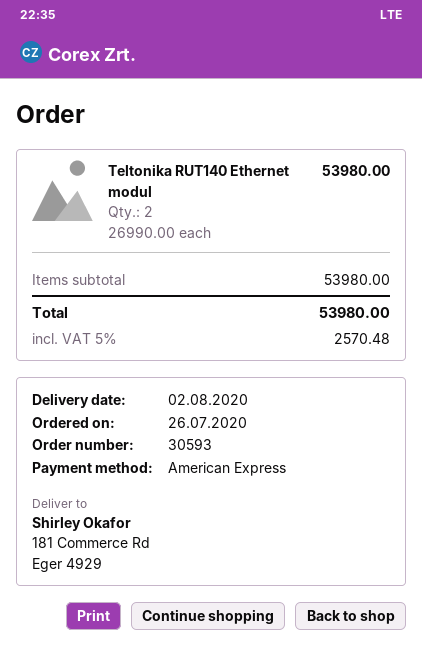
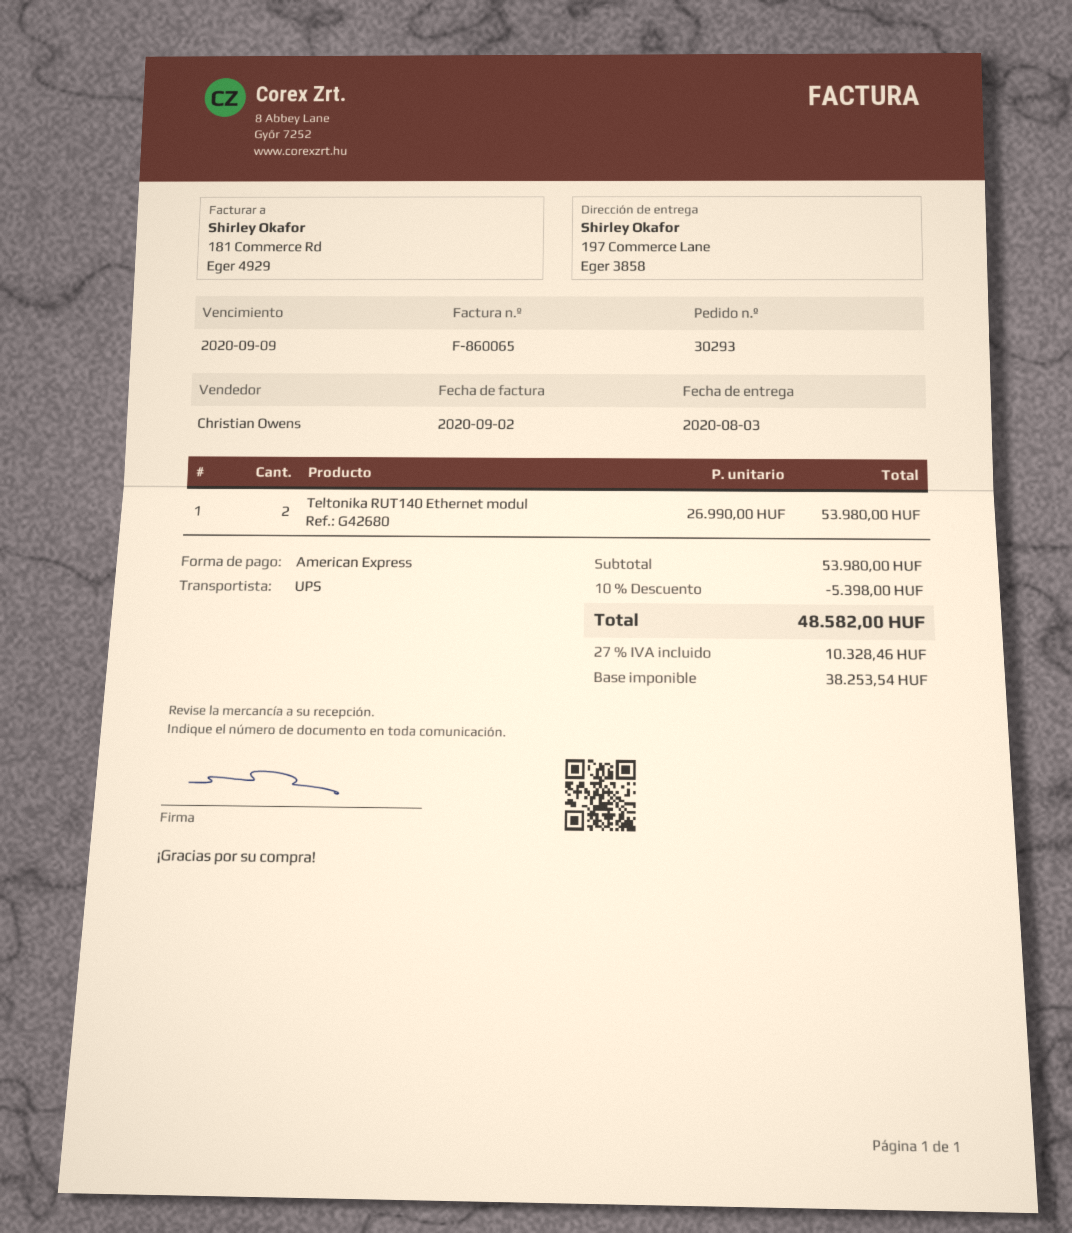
order number: 30593 -> 30293
delivery date: 2020-08-02 -> 2020-08-03
ship to: 181 Commerce Rd, Eger 4929 -> 197 Commerce Lane, Eger 3858
discount: none -> 10% = 5398.00
tax: 5% = 2570.48 -> 27% = 10328.46
total: 53980.00 -> 48582.00

